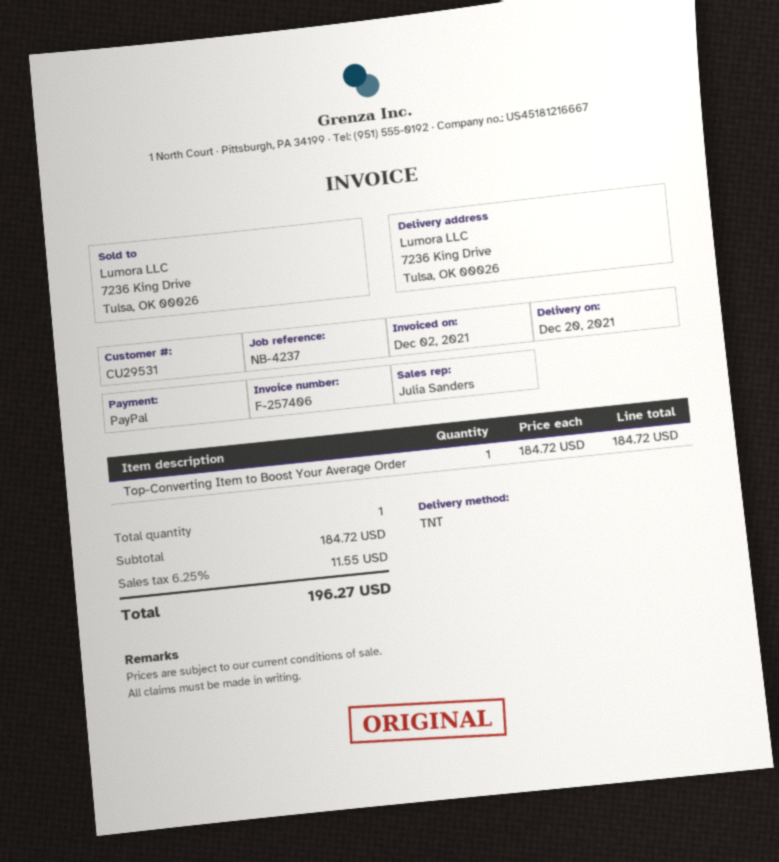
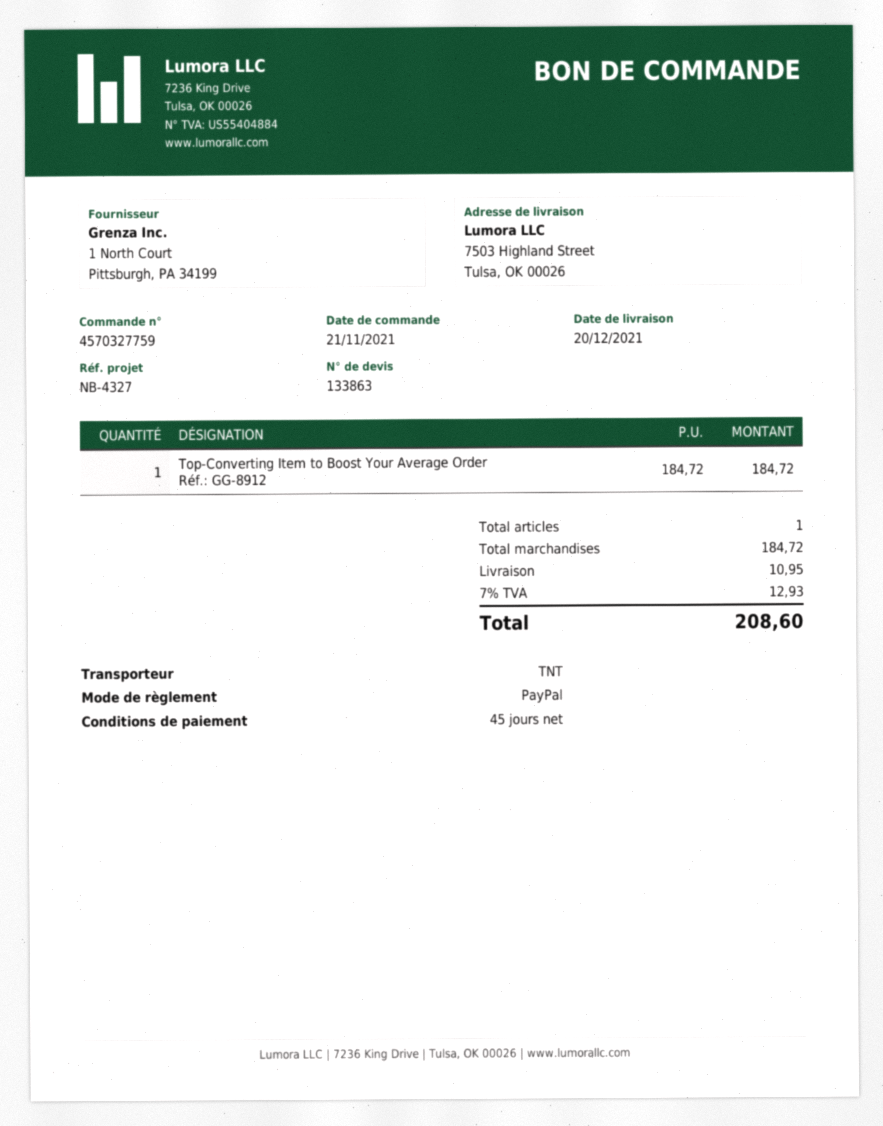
reference: NB-4237 -> NB-4327
ship to: 7236 King Drive, Tulsa, OK 00026 -> 7503 Highland Street, Tulsa, OK 00026
shipping: none -> 10.95
tax: 6.25% = 11.55 -> 7% = 12.93
total: 196.27 -> 208.60

